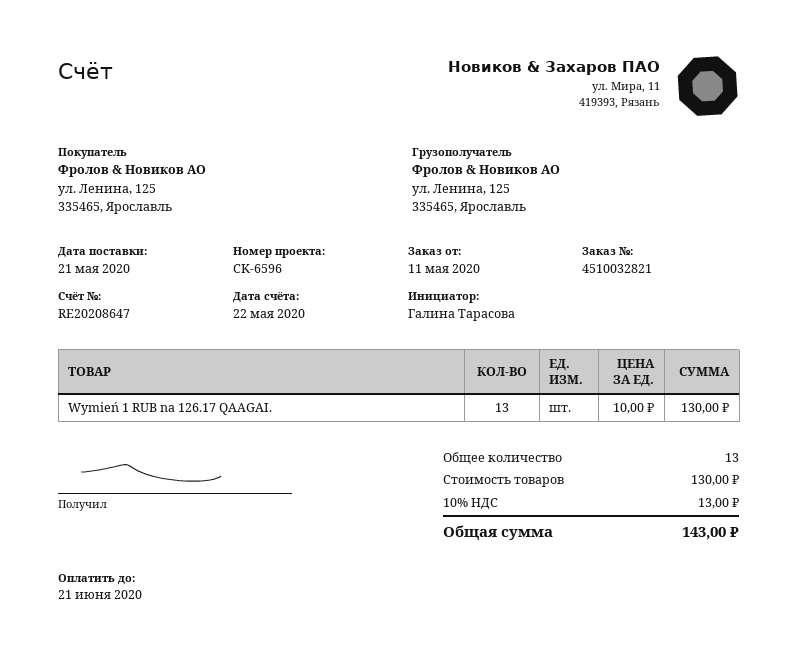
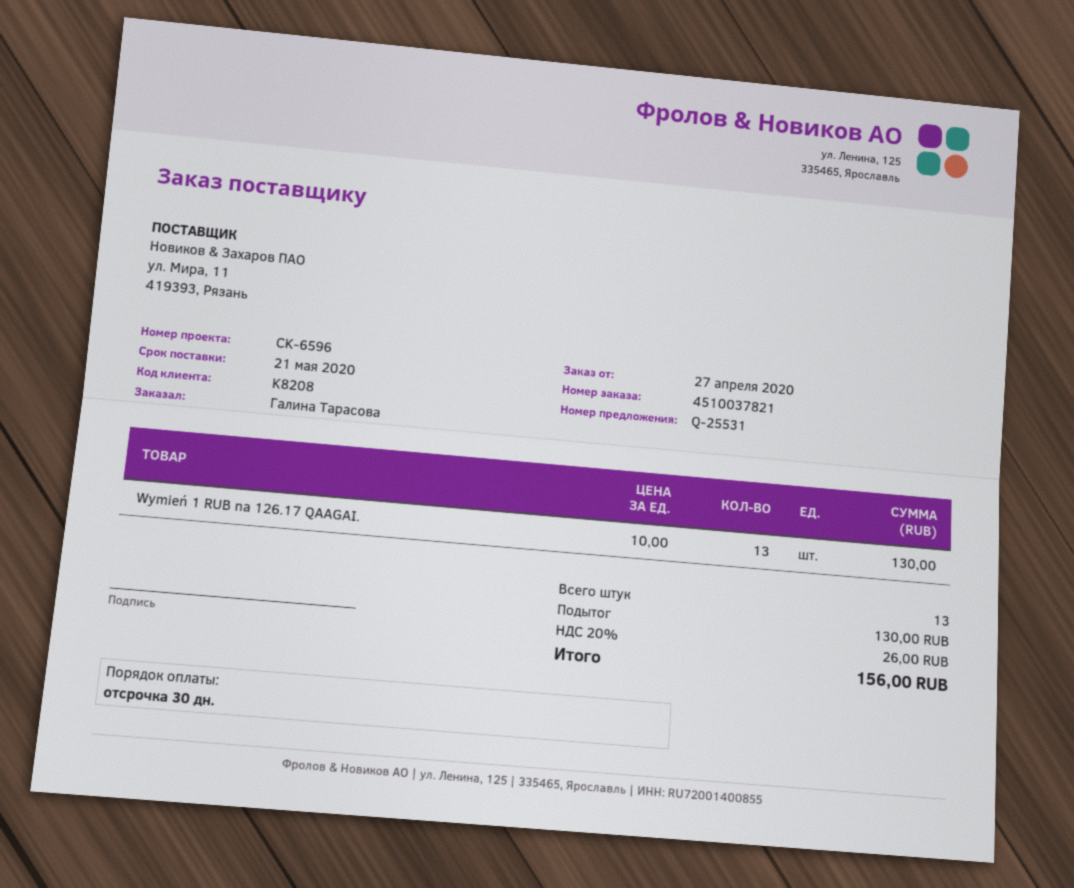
order number: 4510032821 -> 4510037821
order date: 2020-05-11 -> 2020-04-27
tax: 10% = 13.00 -> 20% = 26.00
total: 143.00 -> 156.00

